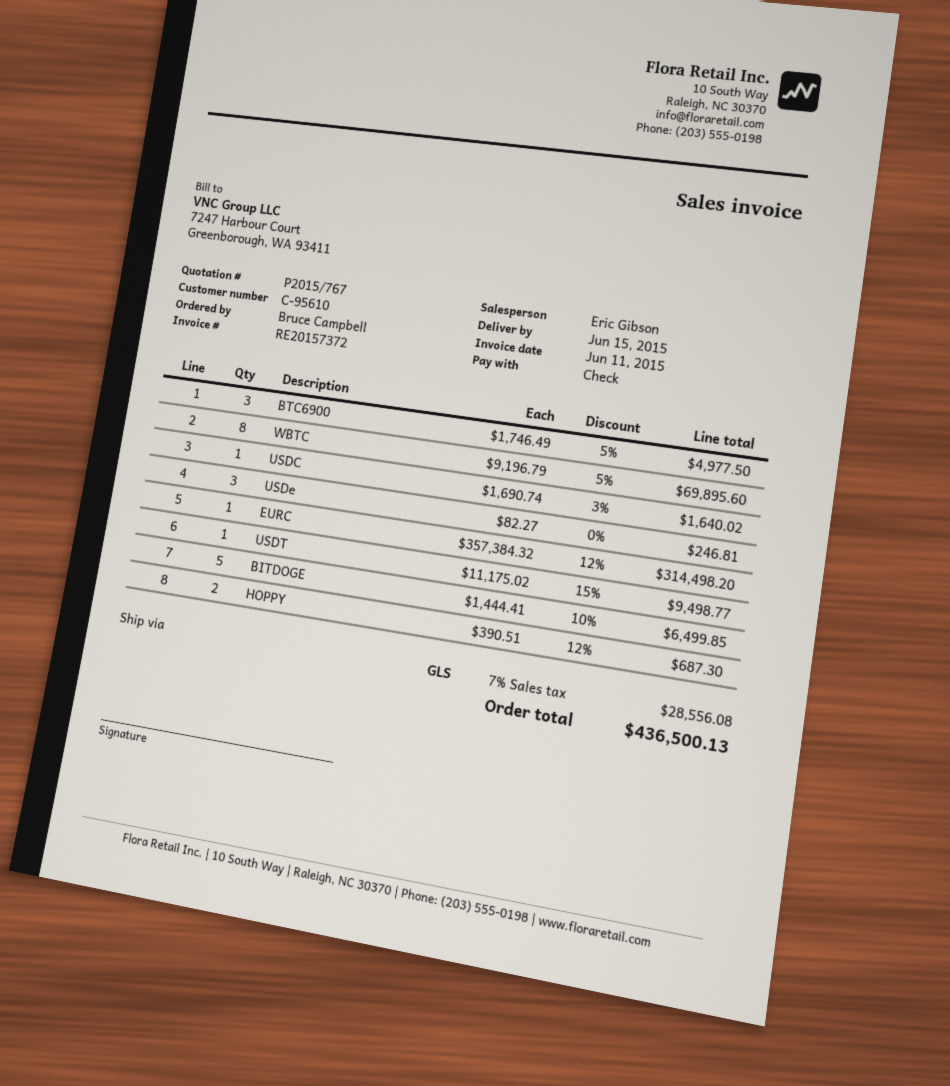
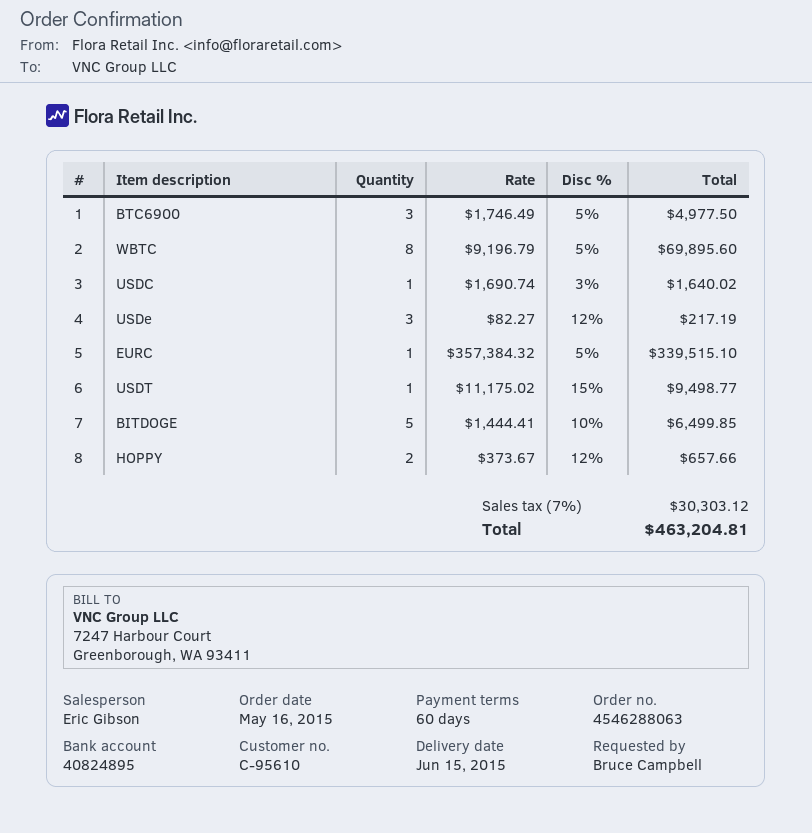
USDe: 3 x 82.27 = 246.81 -> 3 x 82.27 - 12% = 217.19
EURC: 1 x 357384.32 - 12% = 314498.20 -> 1 x 357384.32 - 5% = 339515.10
HOPPY: 2 x 390.51 - 12% = 687.30 -> 2 x 373.67 - 12% = 657.66
tax: 7% = 28556.08 -> 7% = 30303.12
total: 436500.13 -> 463204.81

